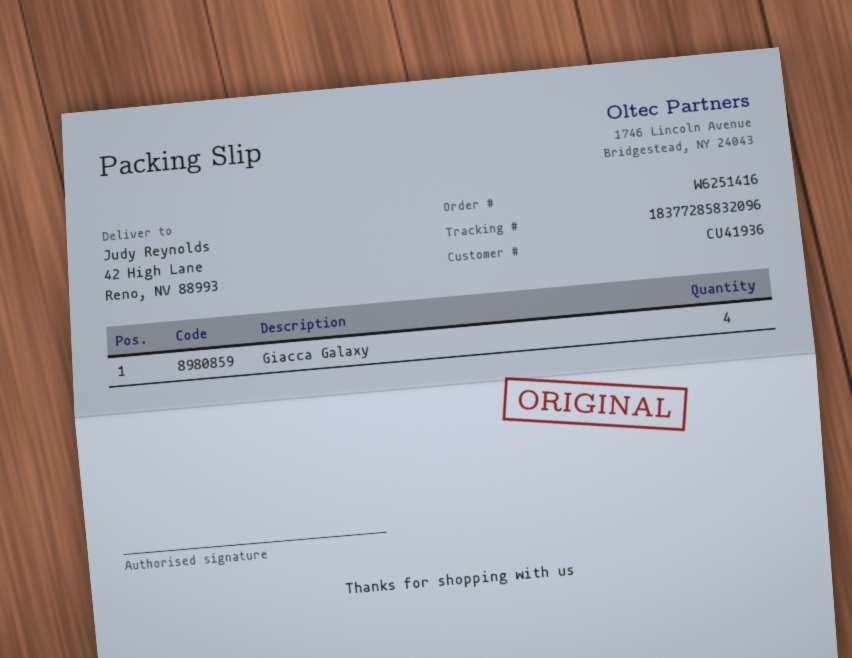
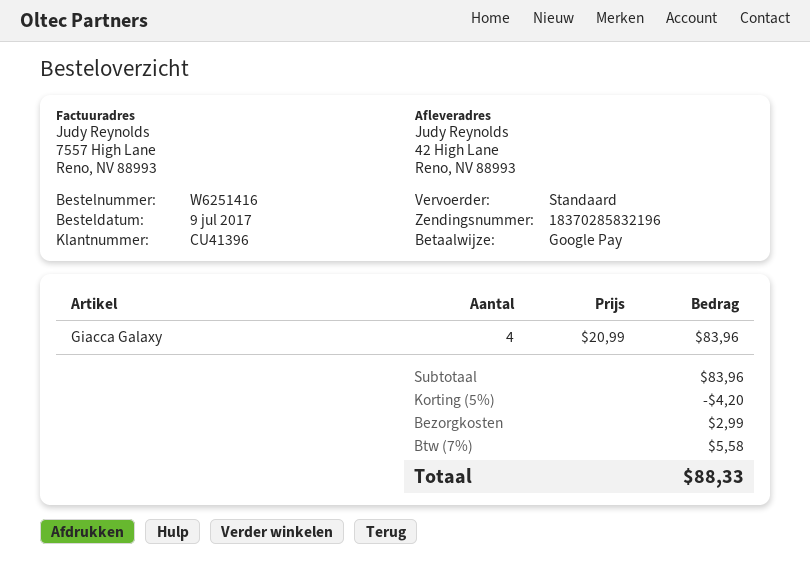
customer number: CU41936 -> CU41396
tracking number: 18377285832096 -> 18370285832196

